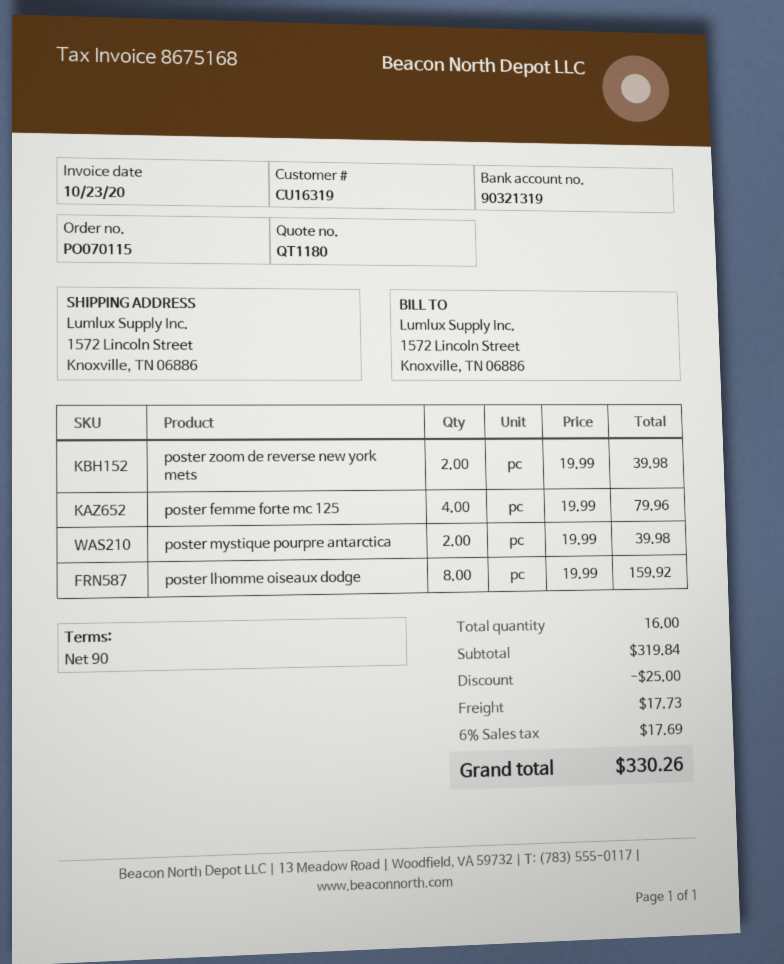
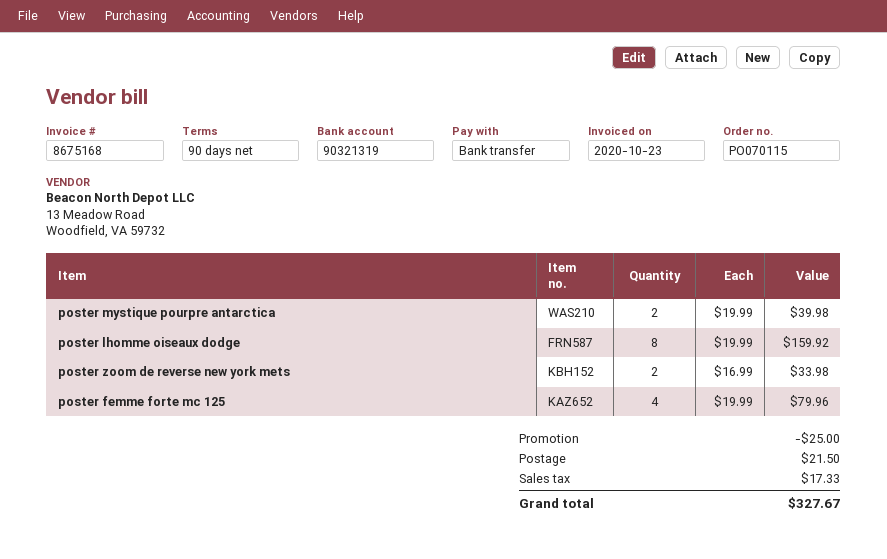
poster zoom de reverse new york mets: 2 x 19.99 = 39.98 -> 2 x 16.99 = 33.98
shipping: 17.73 -> 21.50
tax: 17.69 -> 17.33
total: 330.26 -> 327.67

